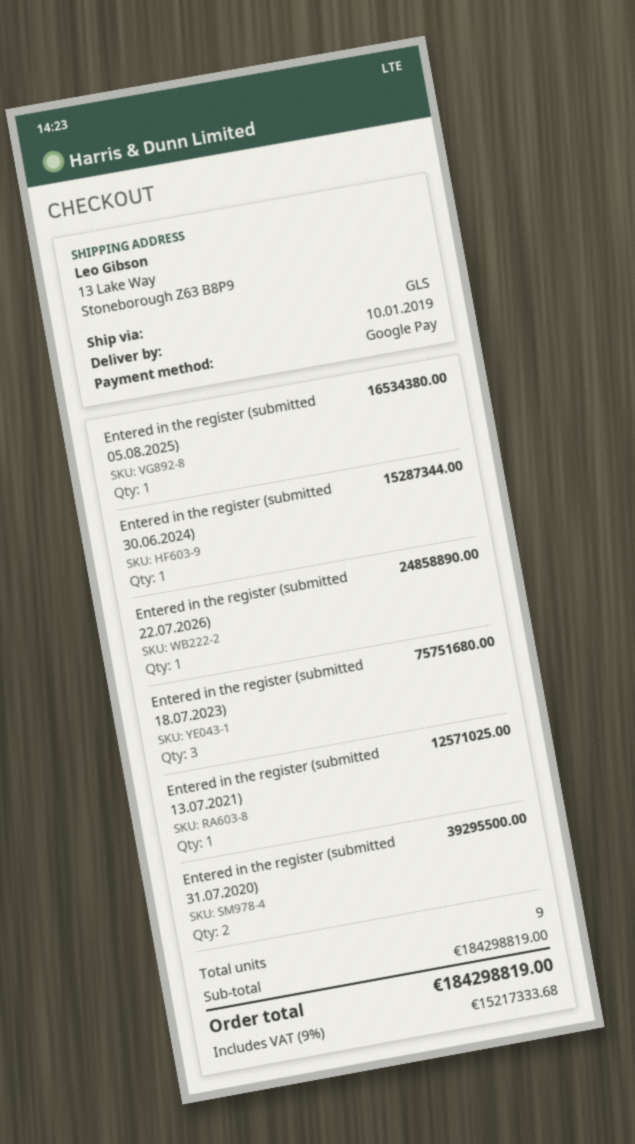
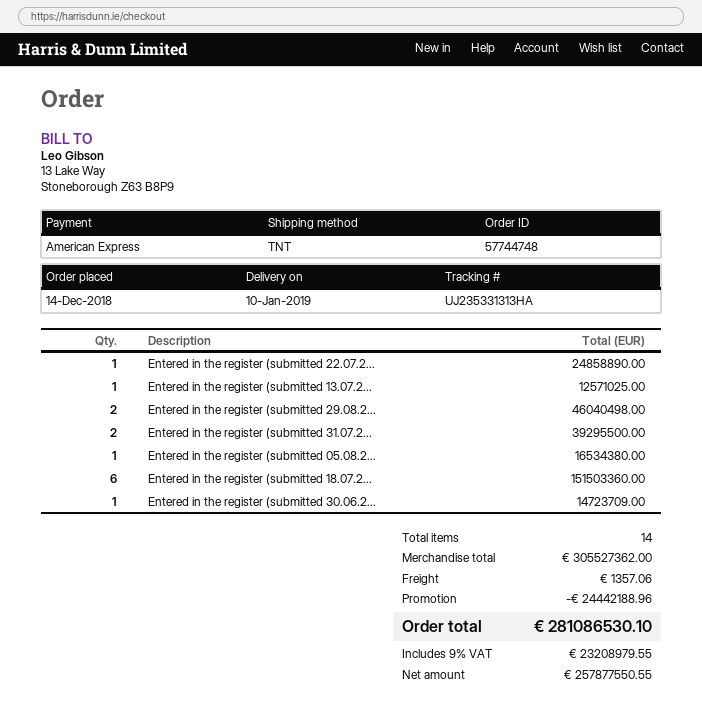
payment method: Google Pay -> American Express
shipping method: GLS -> TNT
Entered in the register (submitted 30.06.2024): 1 for 15287344.00 -> 1 for 14723709.00
Entered in the register (submitted 18.07.2023): 3 for 75751680.00 -> 6 for 151503360.00
Entered in the register (submitted 29.08.2...: none -> 2 for 46040498.00
total quantity: 9 -> 14
subtotal: 184298819.00 -> 305527362.00
discount: none -> 24442188.96
shipping: none -> 1357.06
tax: 9% = 15217333.68 -> 9% = 23208979.55
total: 184298819.00 -> 281086530.10

